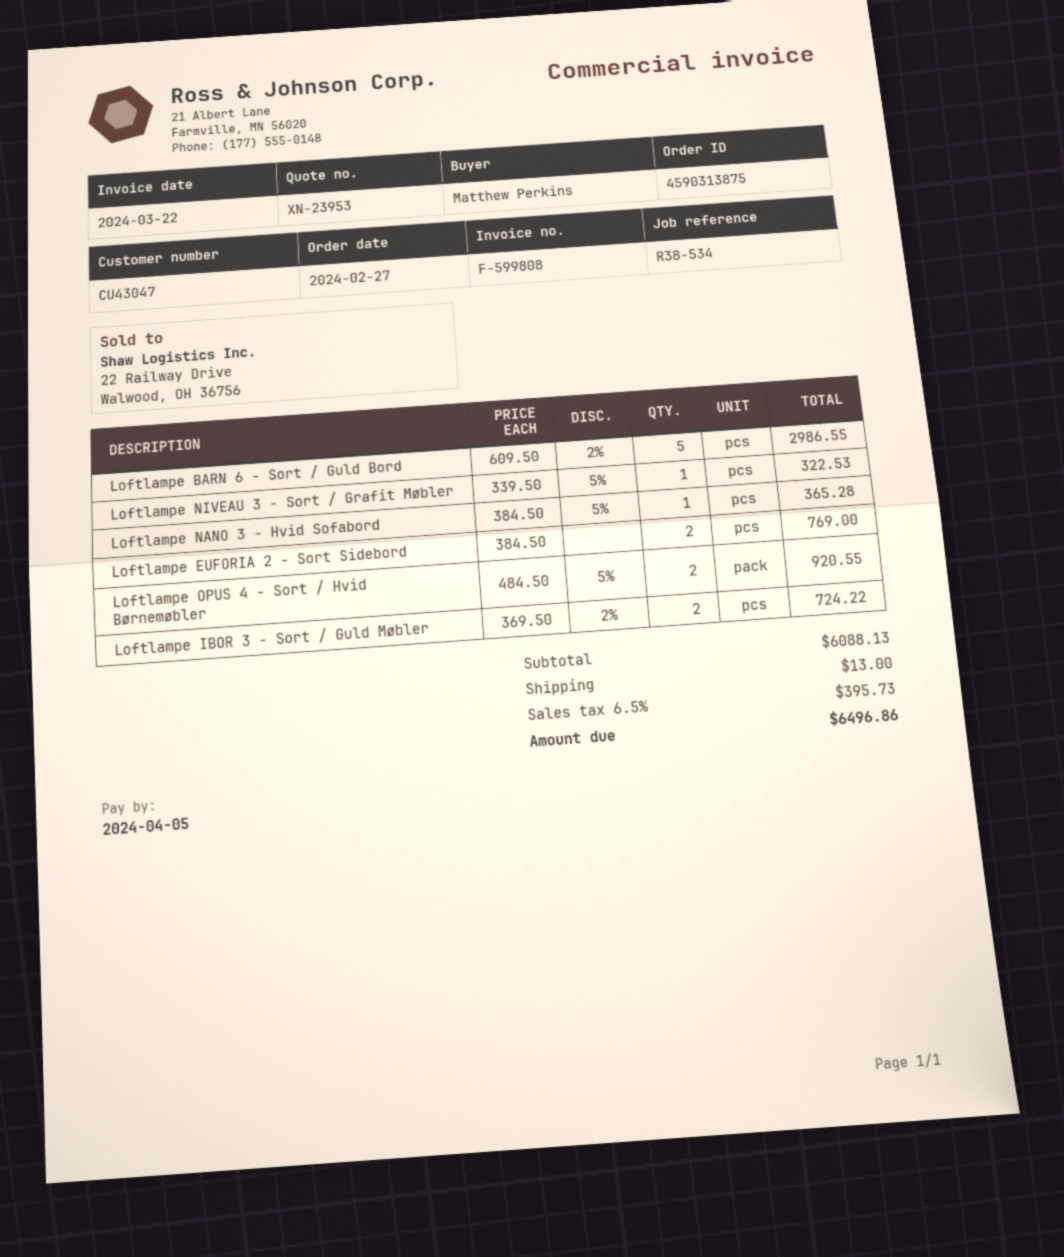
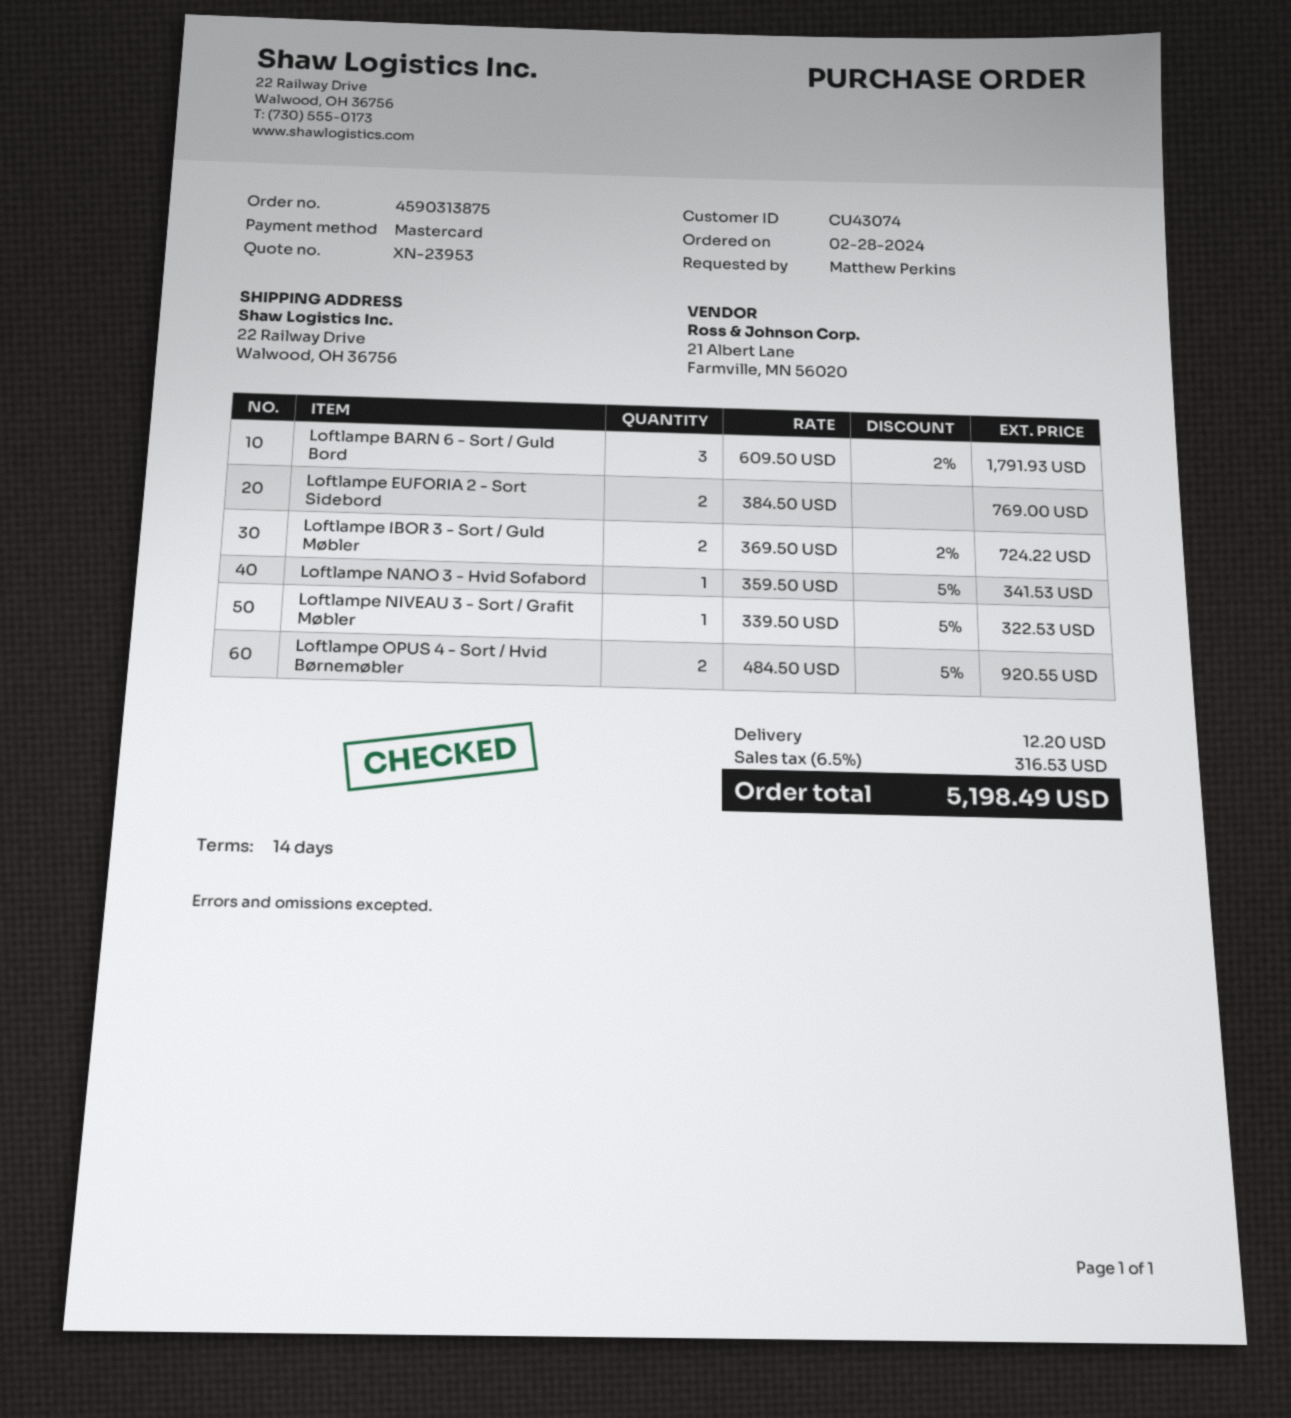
order date: 2024-02-27 -> 2024-02-28
customer number: CU43047 -> CU43074
Loftlampe BARN 6 - Sort / Guld Bord: 5 x 609.50 - 2% = 2986.55 -> 3 x 609.50 - 2% = 1791.93
Loftlampe NANO 3 - Hvid Sofabord: 1 x 384.50 - 5% = 365.28 -> 1 x 359.50 - 5% = 341.53
shipping: 13.00 -> 12.20
tax: 6.5% = 395.73 -> 6.5% = 316.53
total: 6496.86 -> 5198.49

